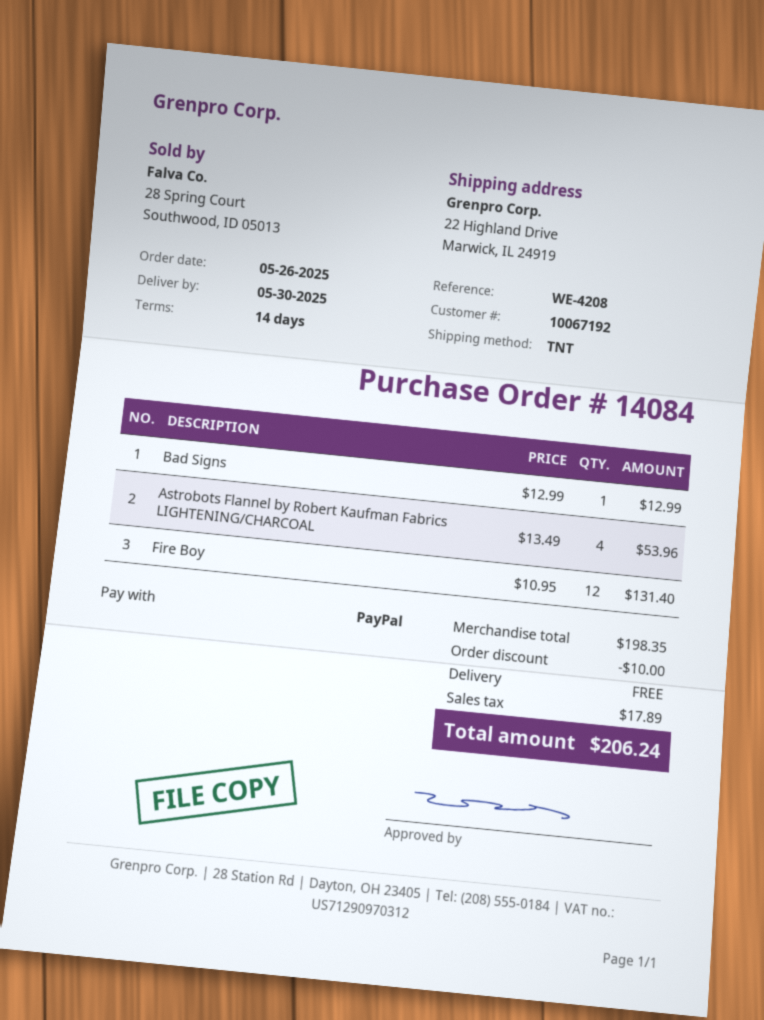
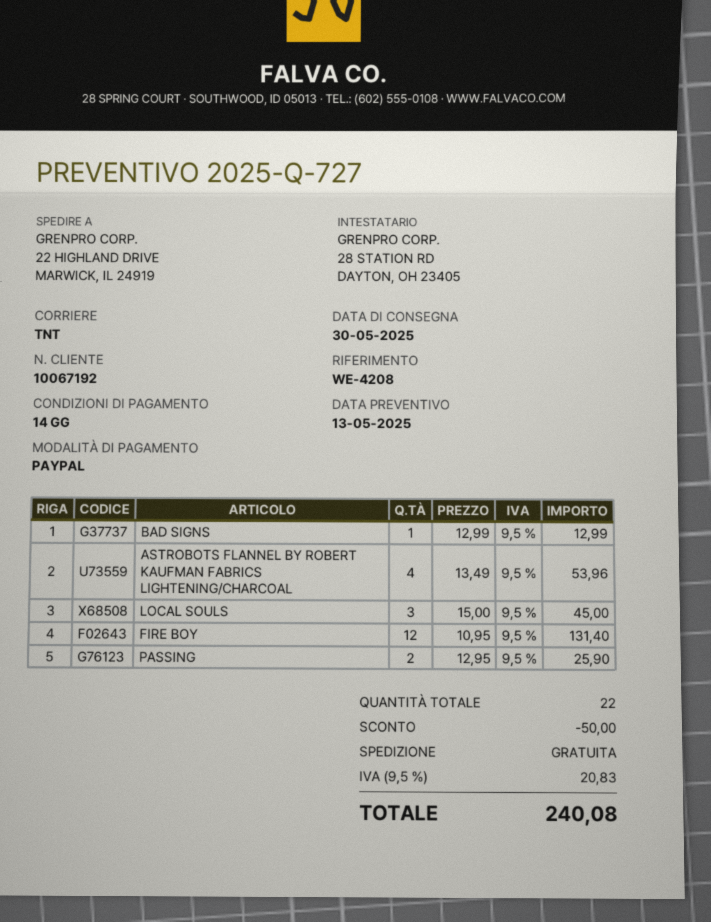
LOCAL SOULS: none -> 3 x 15.00 = 45.00
PASSING: none -> 2 x 12.95 = 25.90
discount: 10.00 -> 50.00
tax: 17.89 -> 20.83
total: 206.24 -> 240.08

